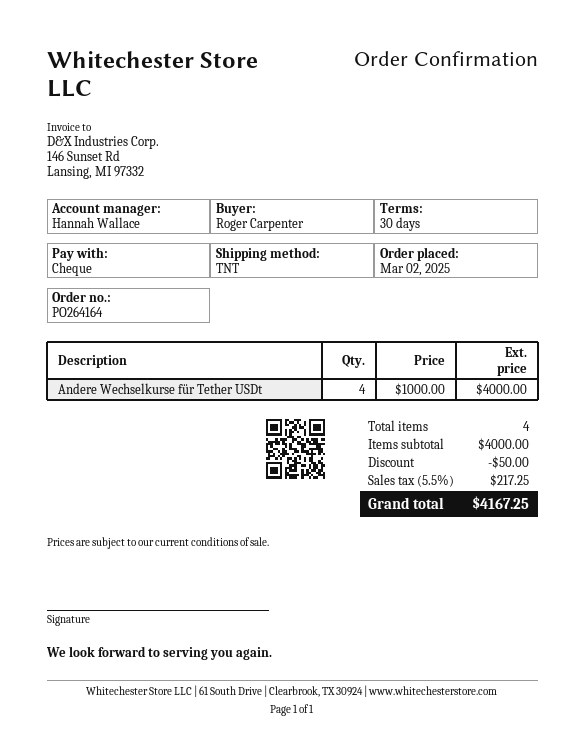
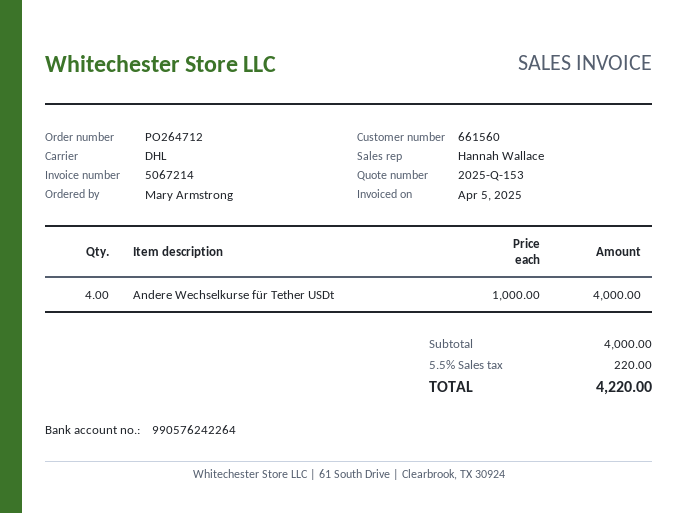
order number: PO264164 -> PO264712
ordered by: Roger Carpenter -> Mary Armstrong
shipping method: TNT -> DHL
discount: 50.00 -> none
tax: 5.5% = 217.25 -> 5.5% = 220.00
total: 4167.25 -> 4220.00

